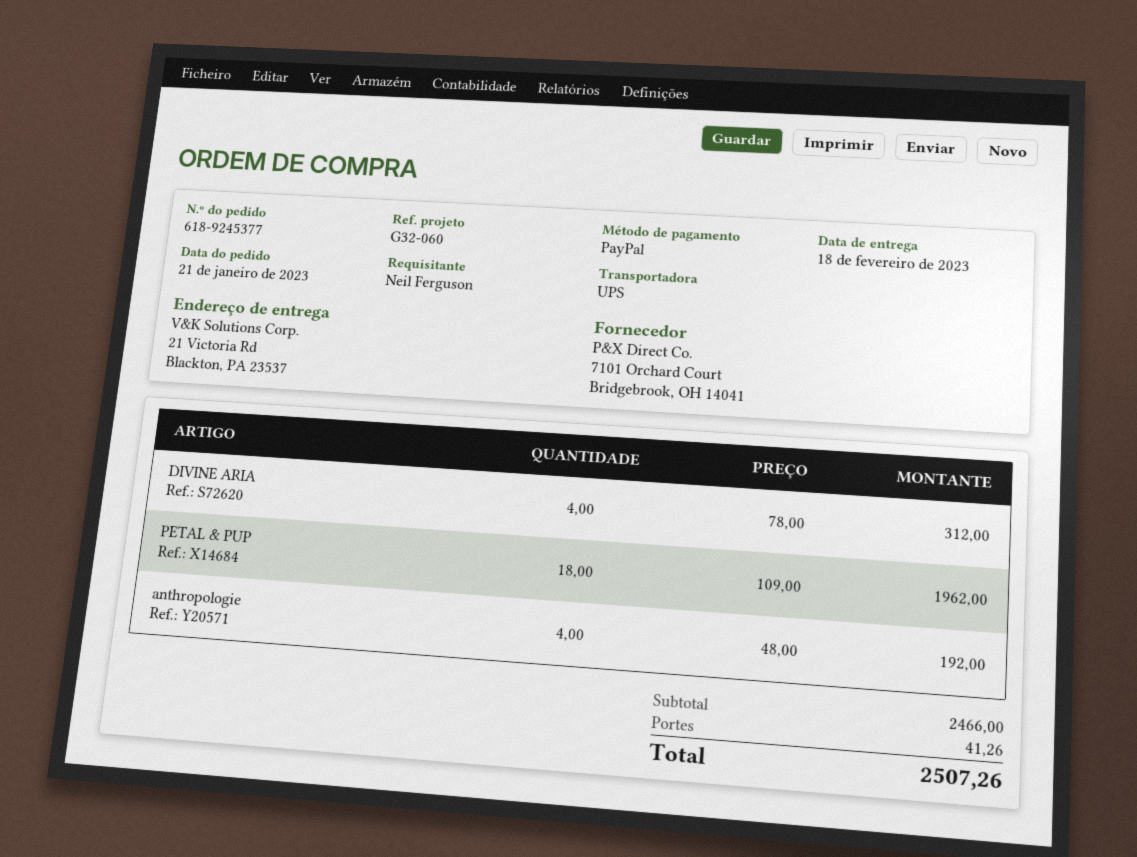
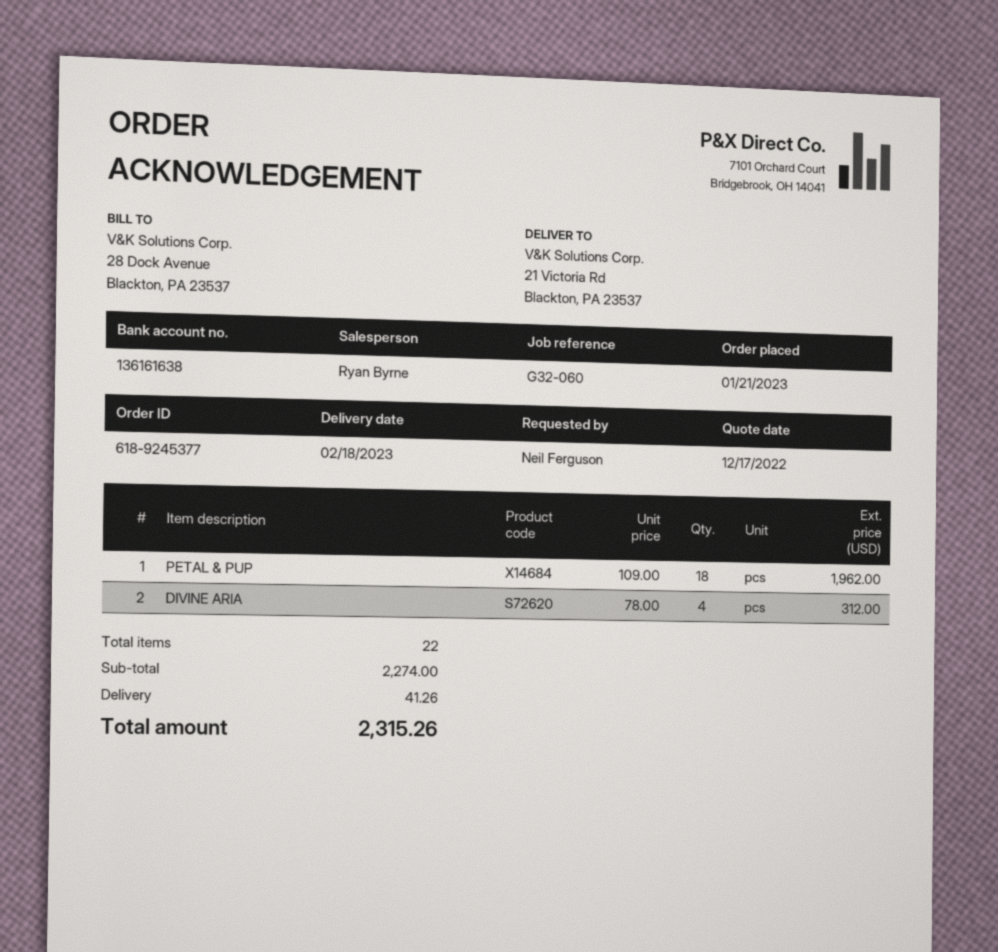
anthropologie: 4 x 48.00 = 192.00 -> none
subtotal: 2466.00 -> 2274.00
total: 2507.26 -> 2315.26

